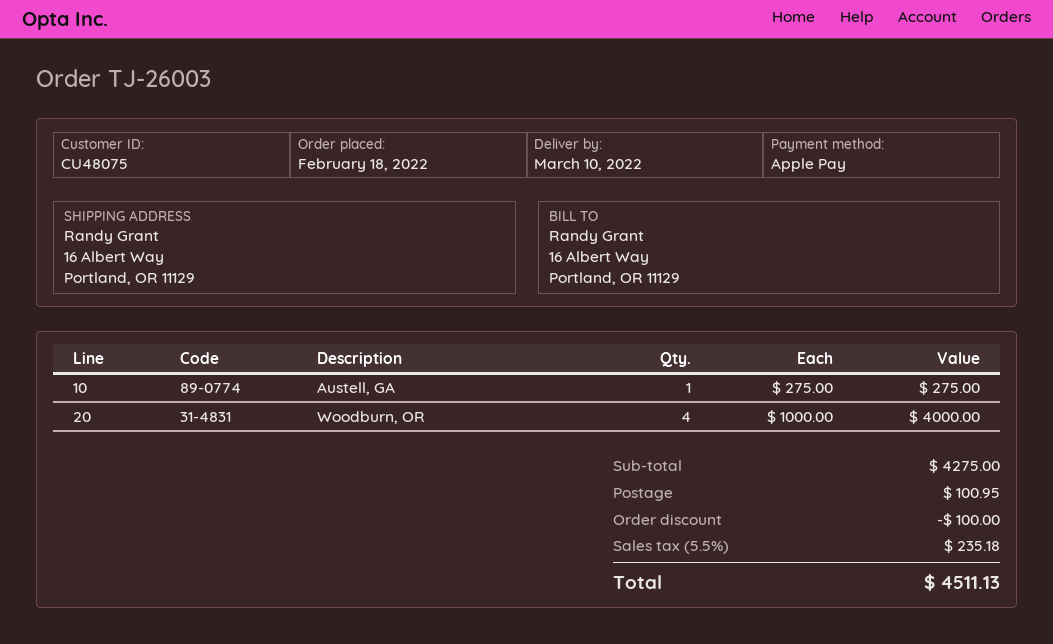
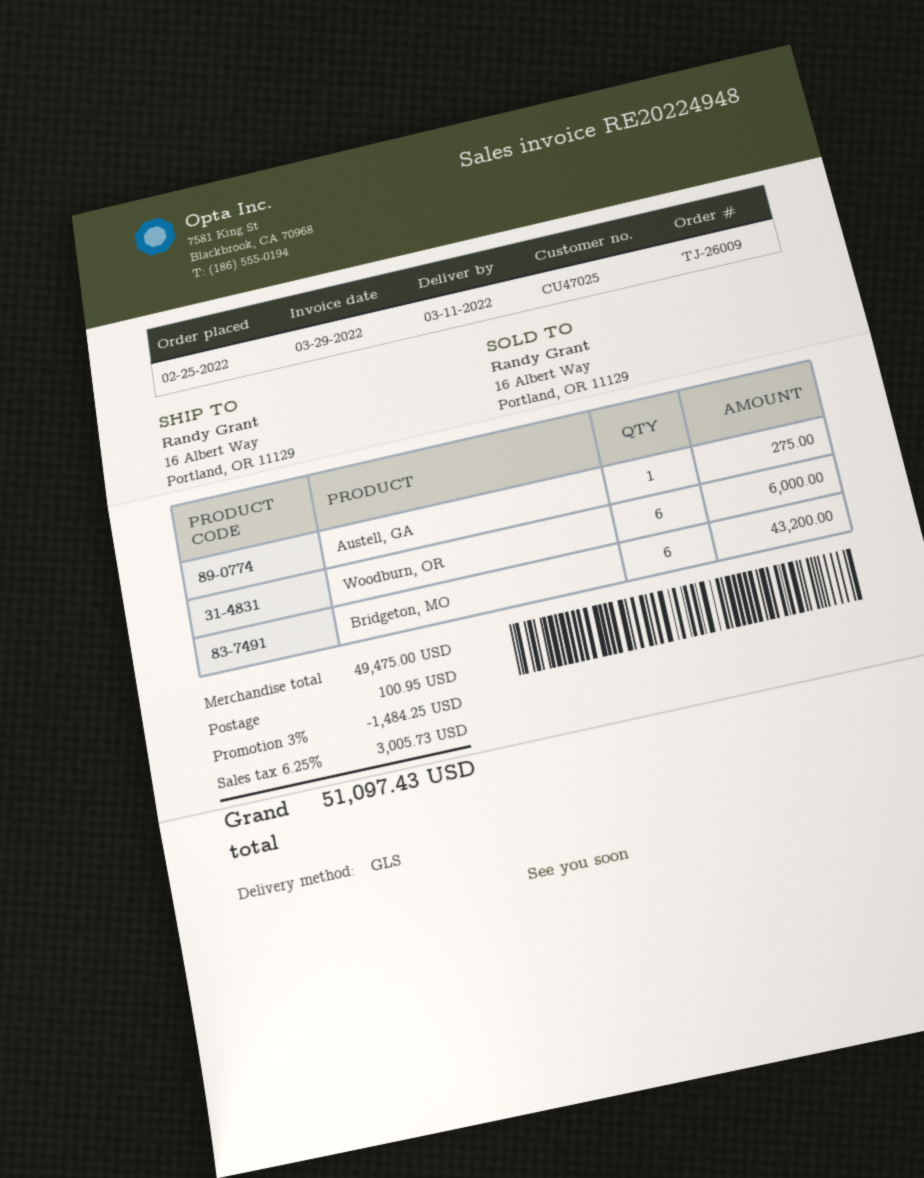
order number: TJ-26003 -> TJ-26009
order date: 2022-02-18 -> 2022-02-25
delivery date: 2022-03-10 -> 2022-03-11
customer number: CU48075 -> CU47025
Woodburn, OR: 4 for 4000.00 -> 6 for 6000.00
Bridgeton, MO: none -> 6 for 43200.00
subtotal: 4275.00 -> 49475.00
discount: 100.00 -> 1484.25
tax: 5.5% = 235.18 -> 6.25% = 3005.73
total: 4511.13 -> 51097.43

